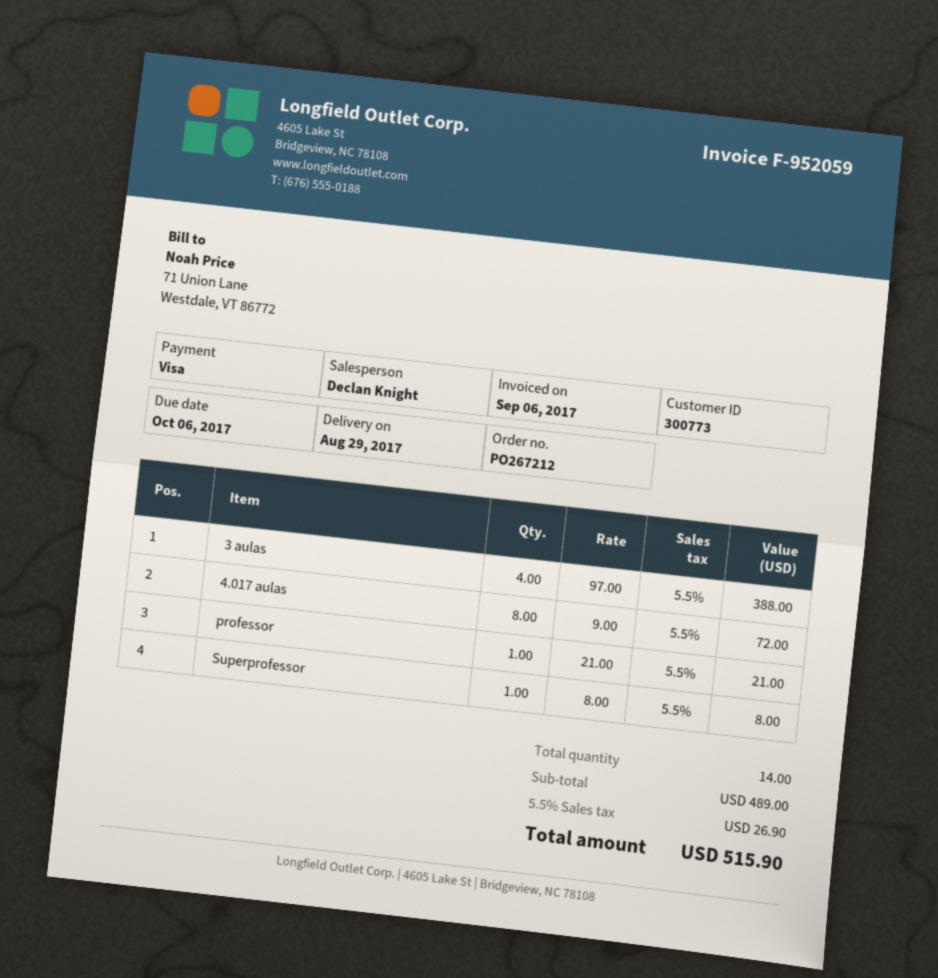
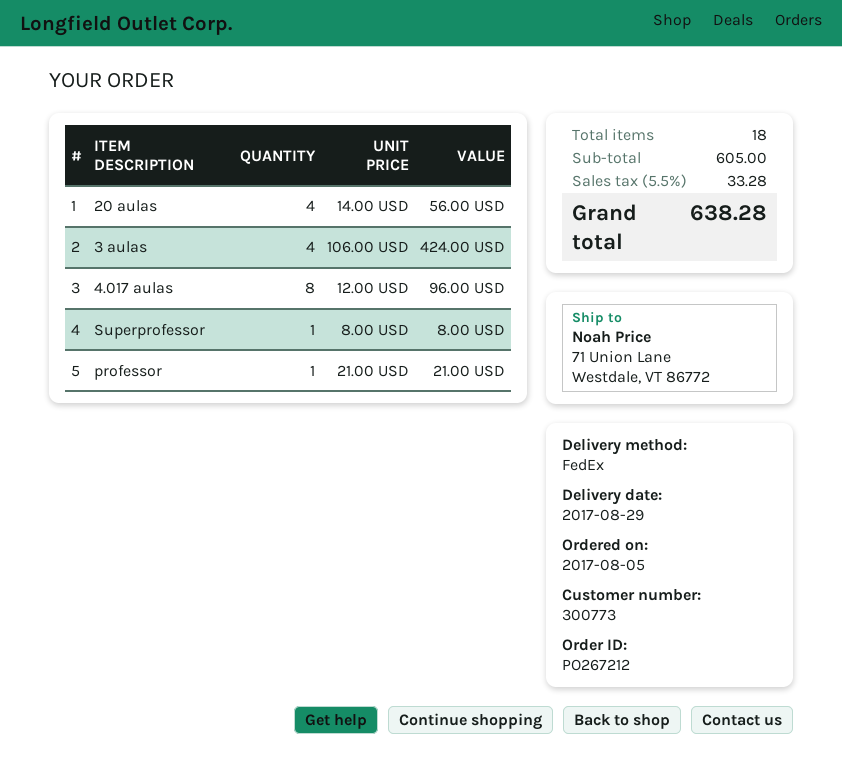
3 aulas: 4 x 97.00 = 388.00 -> 4 x 106.00 = 424.00
4.017 aulas: 8 x 9.00 = 72.00 -> 8 x 12.00 = 96.00
20 aulas: none -> 4 x 14.00 = 56.00
total quantity: 14 -> 18
subtotal: 489.00 -> 605.00
tax: 5.5% = 26.90 -> 5.5% = 33.28
total: 515.90 -> 638.28

